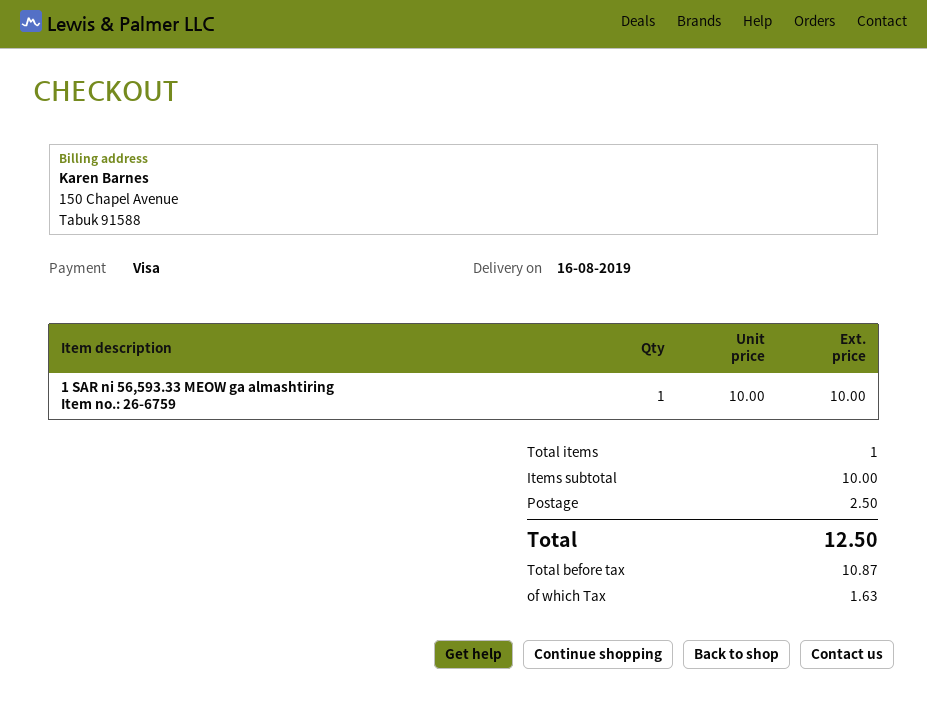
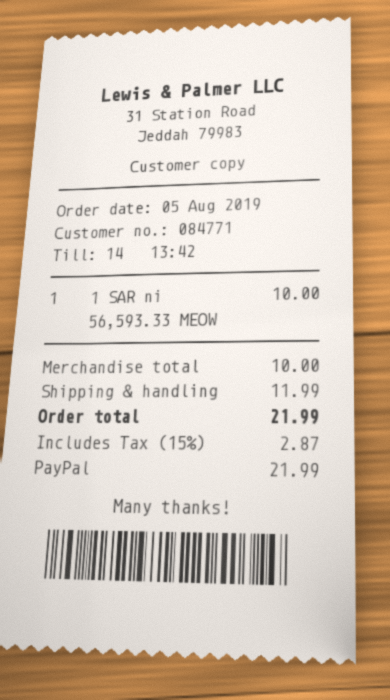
payment method: Visa -> PayPal
shipping: 2.50 -> 11.99
tax: 1.63 -> 2.87
total: 12.50 -> 21.99

